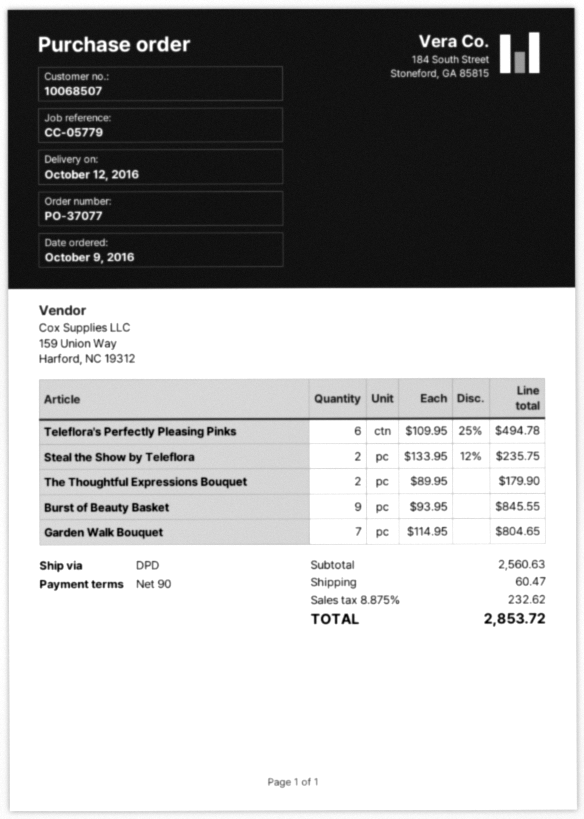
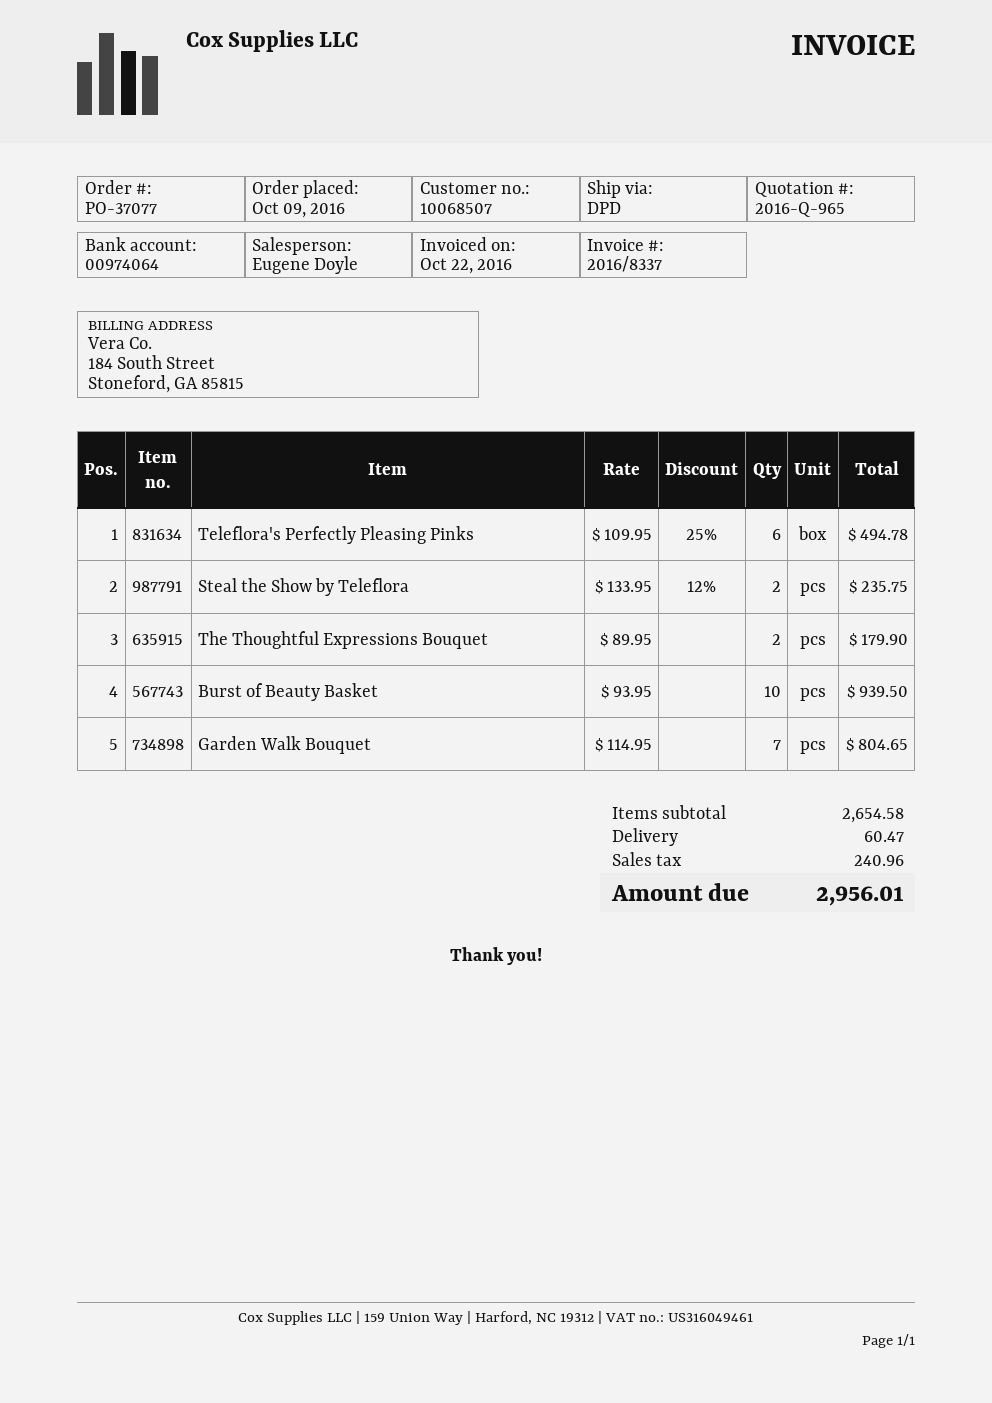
Burst of Beauty Basket: 9 x 93.95 = 845.55 -> 10 x 93.95 = 939.50
subtotal: 2560.63 -> 2654.58
tax: 232.62 -> 240.96
total: 2853.72 -> 2956.01

